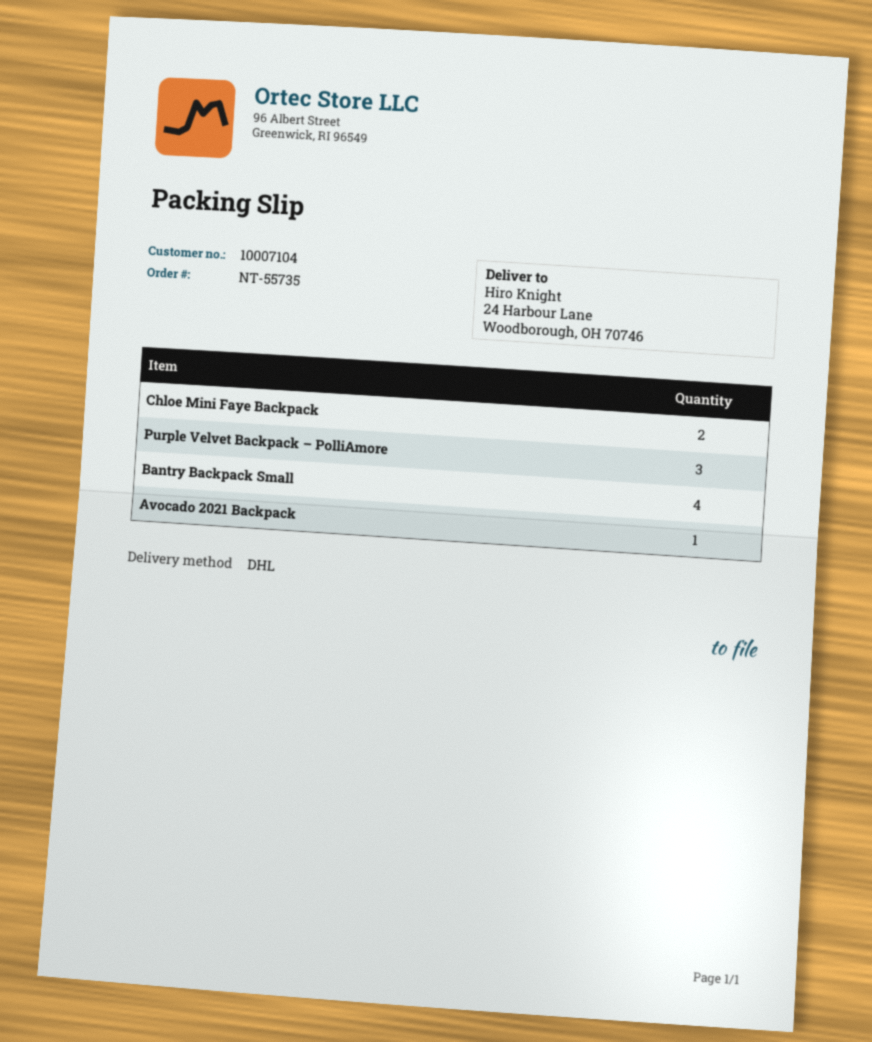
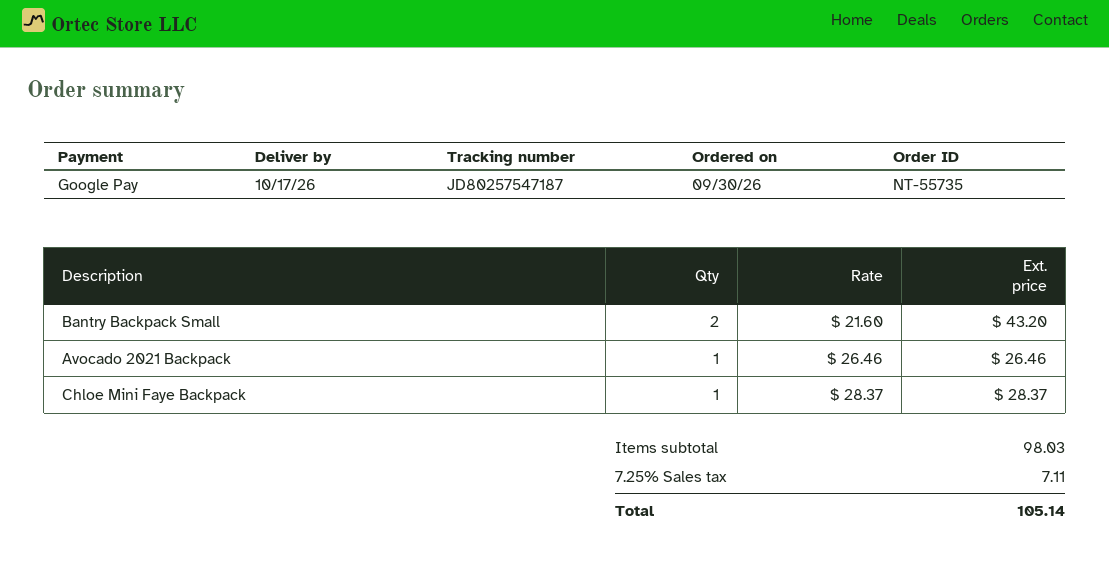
Chloe Mini Faye Backpack: 2 -> 1
Purple Velvet Backpack – PolliAmore: 3 -> none
Bantry Backpack Small: 4 -> 2

